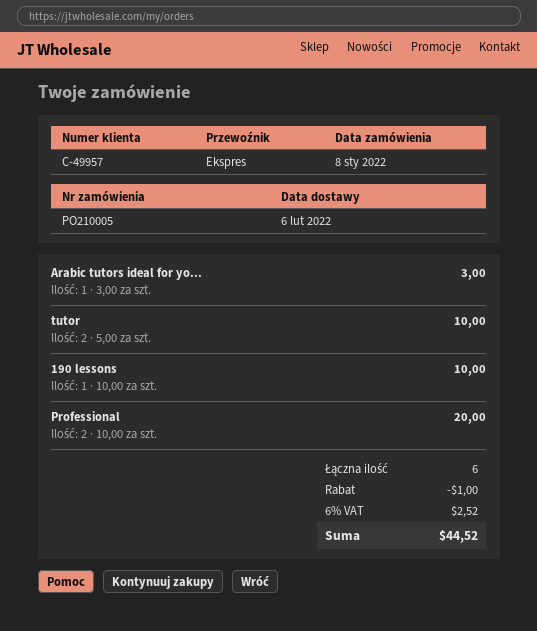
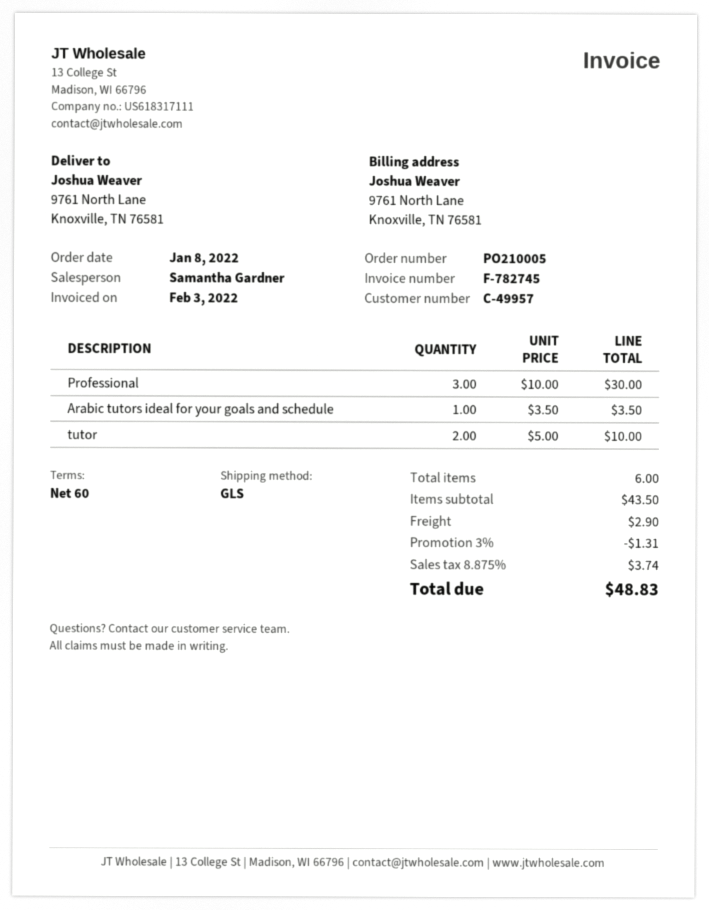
shipping method: express -> GLS
Arabic tutors ideal for yo...: 1 x 3.00 = 3.00 -> 1 x 3.50 = 3.50
190 lessons: 1 x 10.00 = 10.00 -> none
Professional: 2 x 10.00 = 20.00 -> 3 x 10.00 = 30.00
discount: 1.00 -> 1.31
shipping: none -> 2.90
tax: 6% = 2.52 -> 8.875% = 3.74
total: 44.52 -> 48.83

